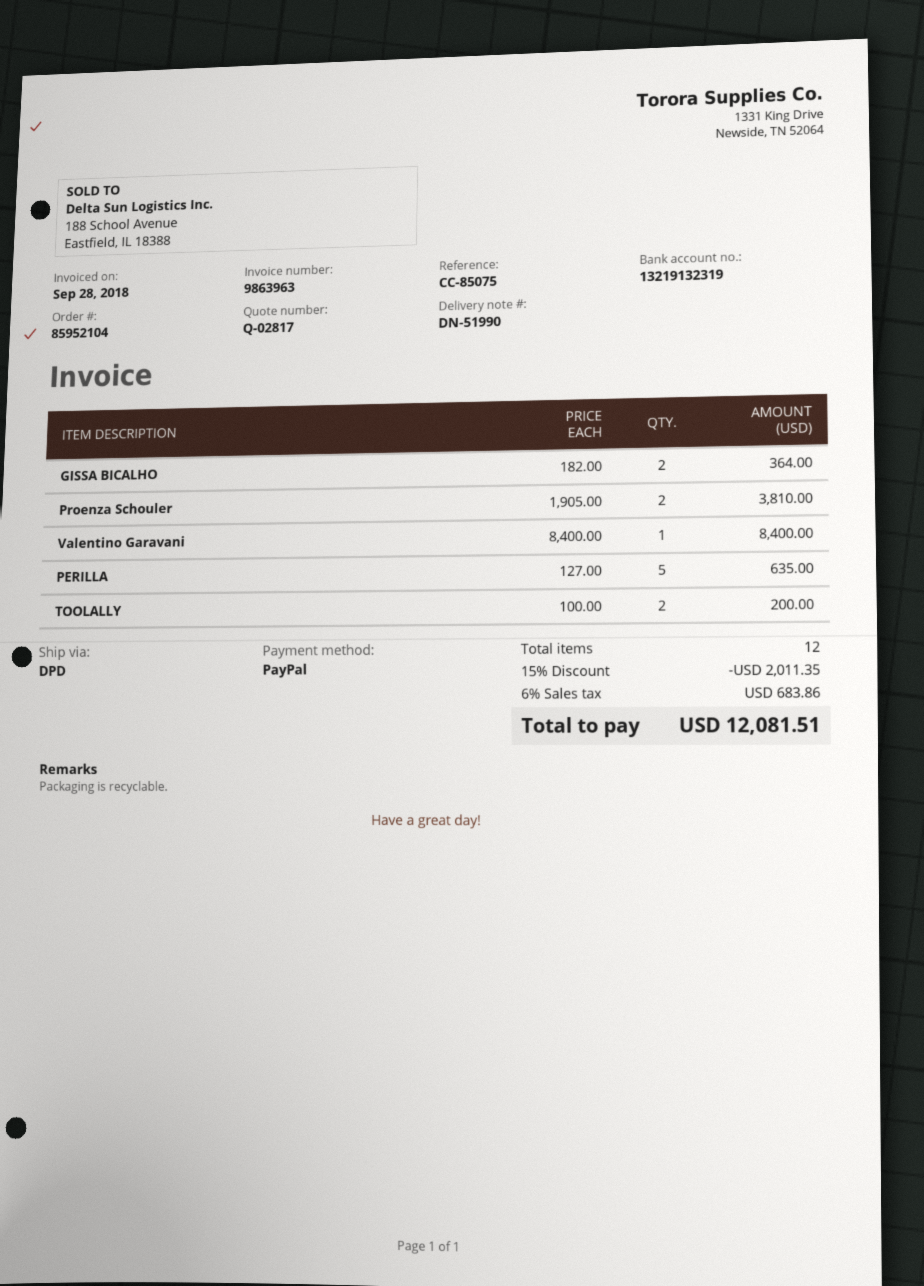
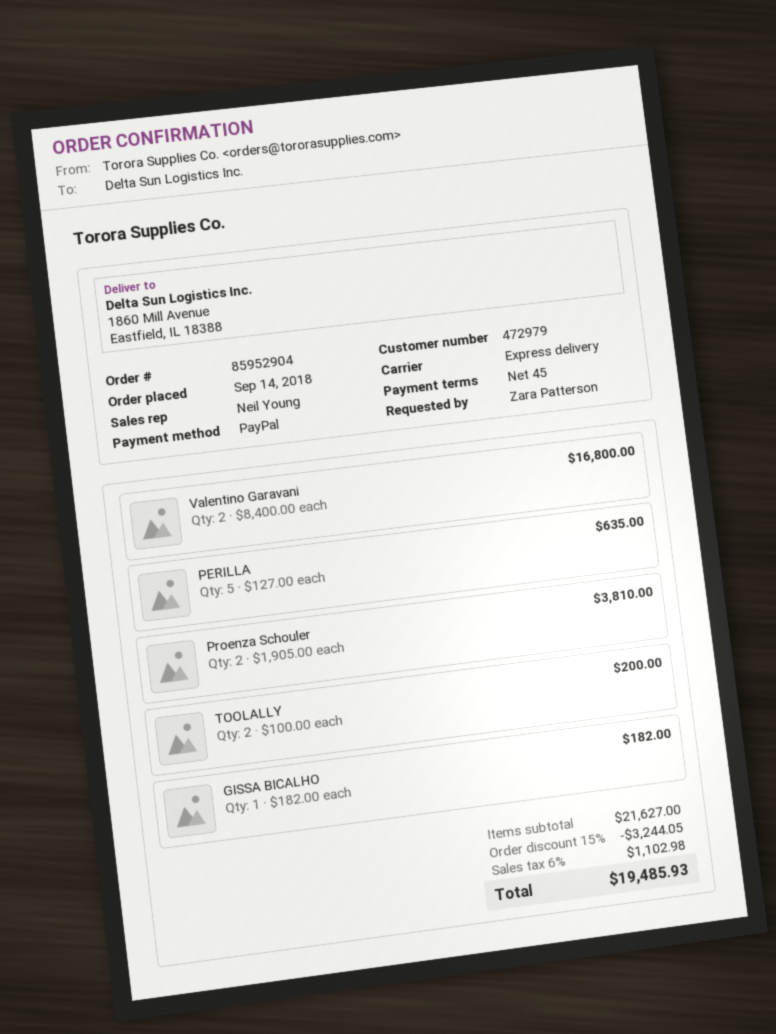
order number: 85952104 -> 85952904
shipping method: DPD -> express
GISSA BICALHO: 2 x 182.00 = 364.00 -> 1 x 182.00 = 182.00
Valentino Garavani: 1 x 8400.00 = 8400.00 -> 2 x 8400.00 = 16800.00
discount: 15% = 2011.35 -> 15% = 3244.05
tax: 6% = 683.86 -> 6% = 1102.98
total: 12081.51 -> 19485.93

